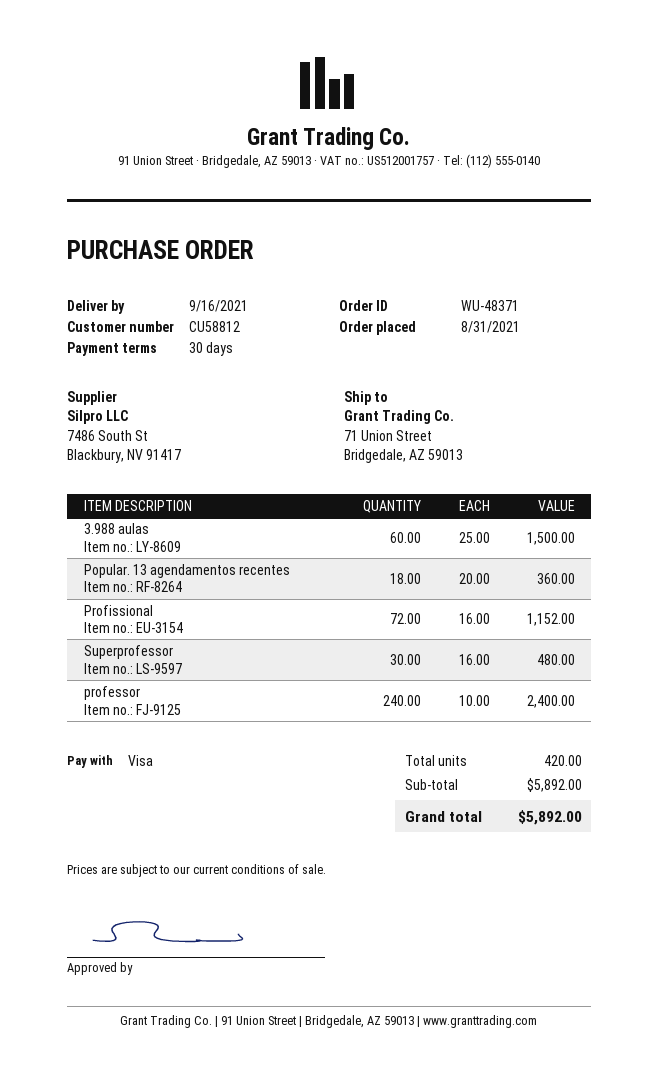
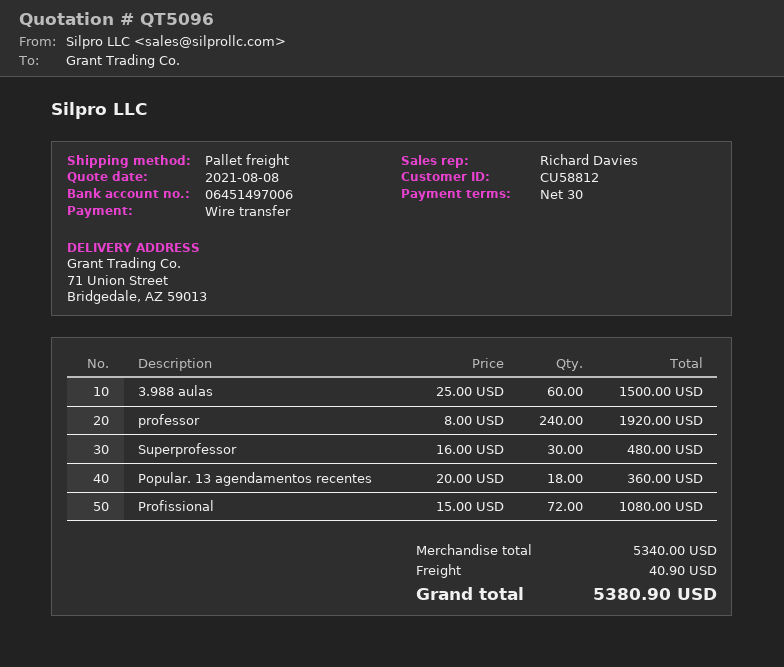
payment method: Visa -> bank transfer
Profissional: 72 x 16.00 = 1152.00 -> 72 x 15.00 = 1080.00
professor: 240 x 10.00 = 2400.00 -> 240 x 8.00 = 1920.00
subtotal: 5892.00 -> 5340.00
shipping: none -> 40.90
total: 5892.00 -> 5380.90

